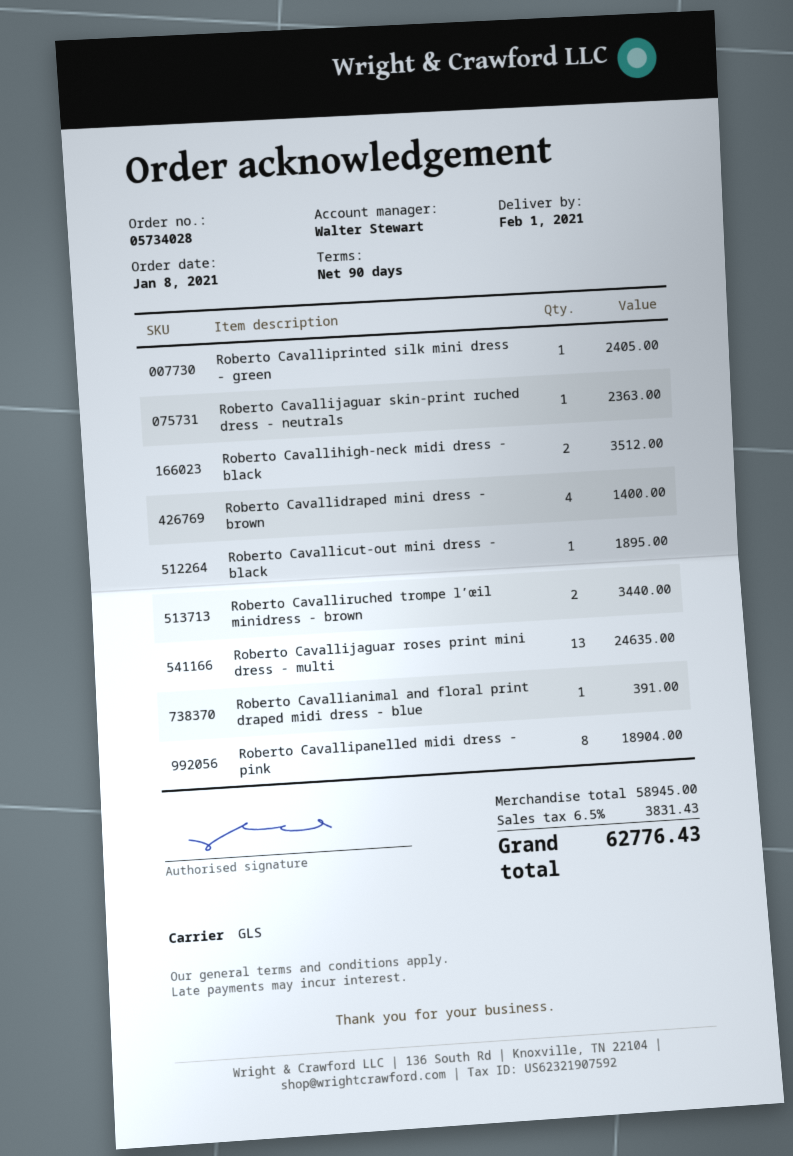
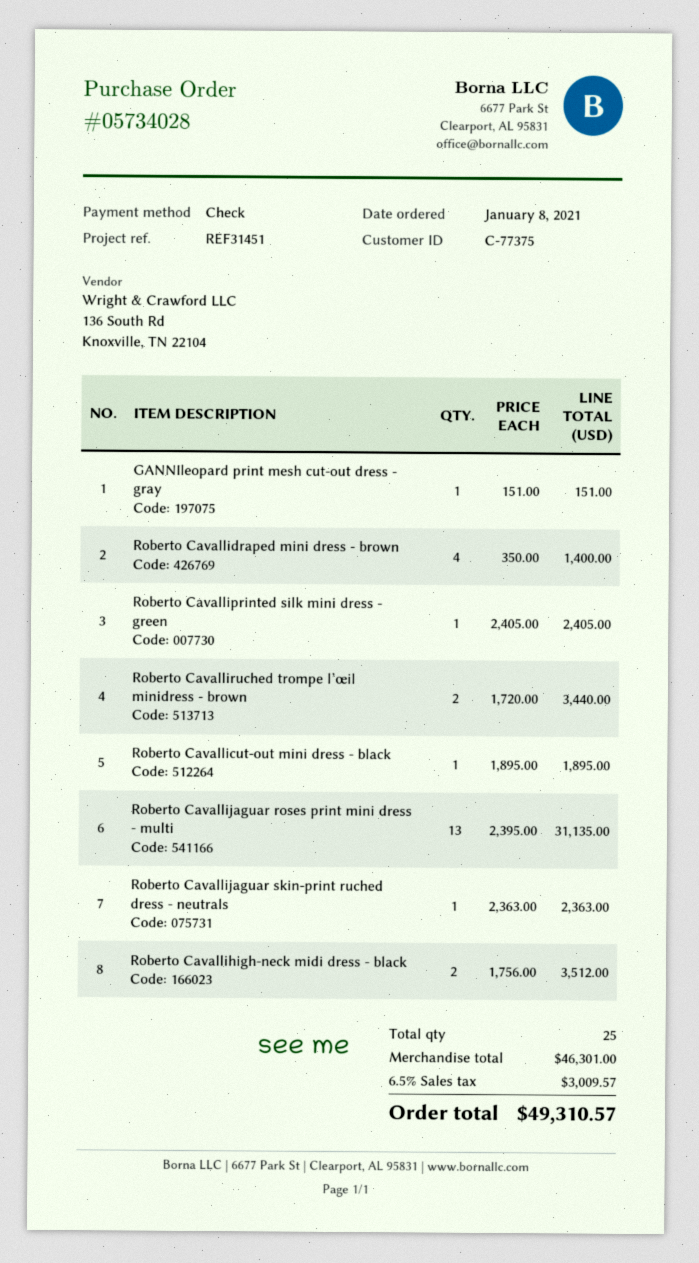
Roberto Cavallijaguar roses print mini dress - multi: 13 for 24635.00 -> 13 for 31135.00
Roberto Cavallianimal and floral print draped midi dress - blue: 1 for 391.00 -> none
Roberto Cavallipanelled midi dress - pink: 8 for 18904.00 -> none
GANNIleopard print mesh cut-out dress - gray: none -> 1 for 151.00
subtotal: 58945.00 -> 46301.00
tax: 6.5% = 3831.43 -> 6.5% = 3009.57
total: 62776.43 -> 49310.57

